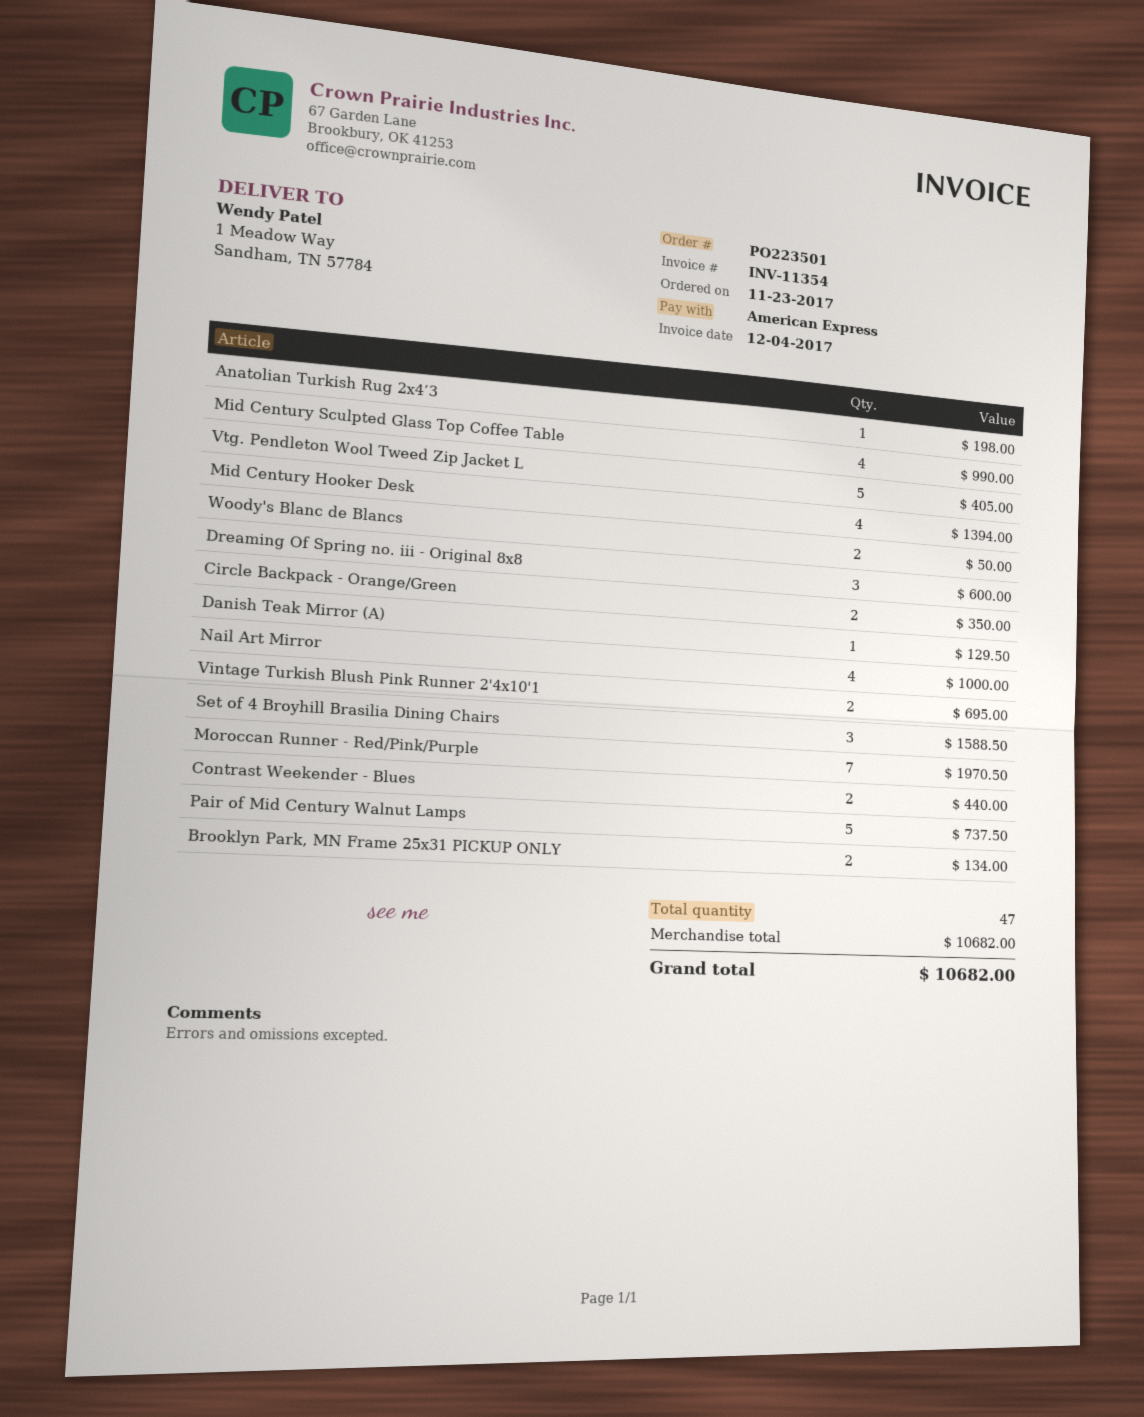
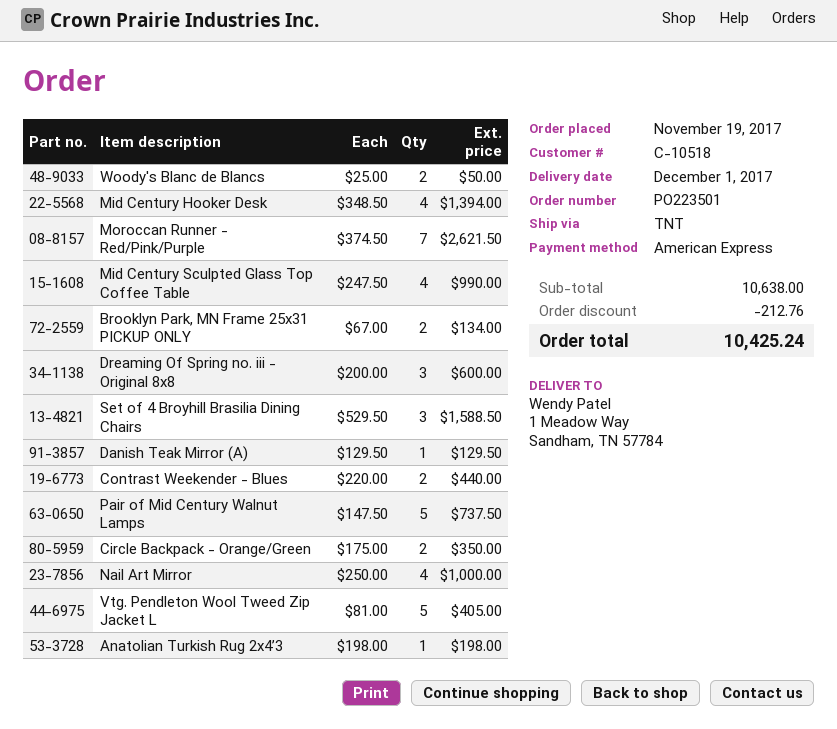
order date: 2017-11-23 -> 2017-11-19
Vintage Turkish Blush Pink Runner 2'4x10'1: 2 for 695.00 -> none
Moroccan Runner - Red/Pink/Purple: 7 for 1970.50 -> 7 for 2621.50
subtotal: 10682.00 -> 10638.00
discount: none -> 212.76
total: 10682.00 -> 10425.24

